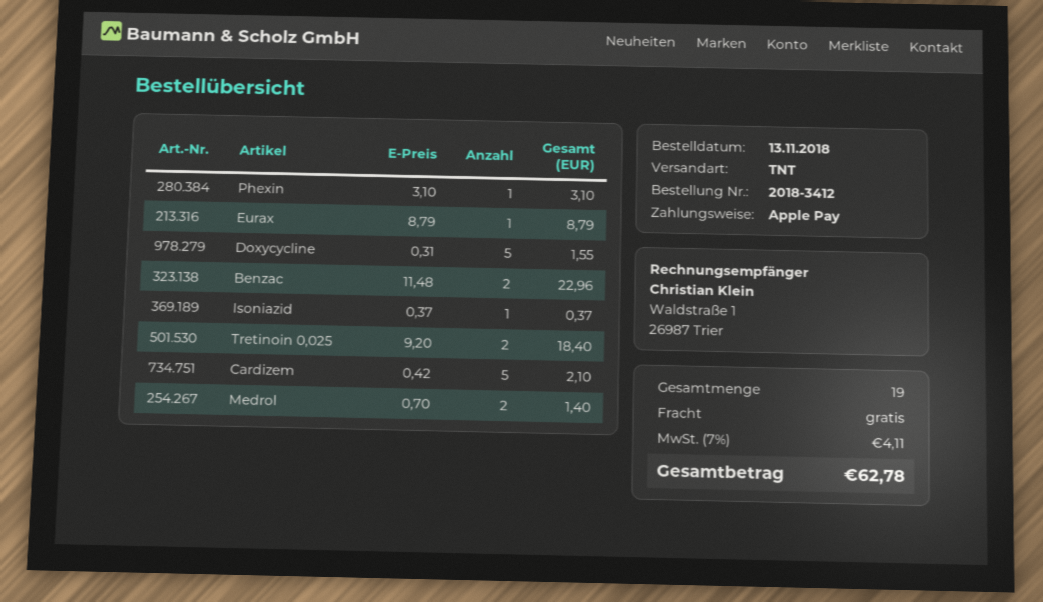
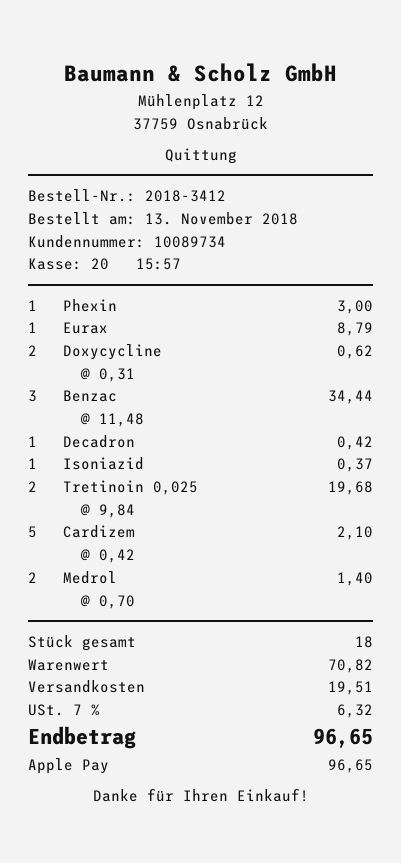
Phexin: 1 x 3.10 = 3.10 -> 1 x 3.00 = 3.00
Doxycycline: 5 x 0.31 = 1.55 -> 2 x 0.31 = 0.62
Benzac: 2 x 11.48 = 22.96 -> 3 x 11.48 = 34.44
Tretinoin 0,025: 2 x 9.20 = 18.40 -> 2 x 9.84 = 19.68
Decadron: none -> 1 x 0.42 = 0.42
total quantity: 19 -> 18
shipping: 0.00 -> 19.51
tax: 7% = 4.11 -> 7% = 6.32
total: 62.78 -> 96.65

